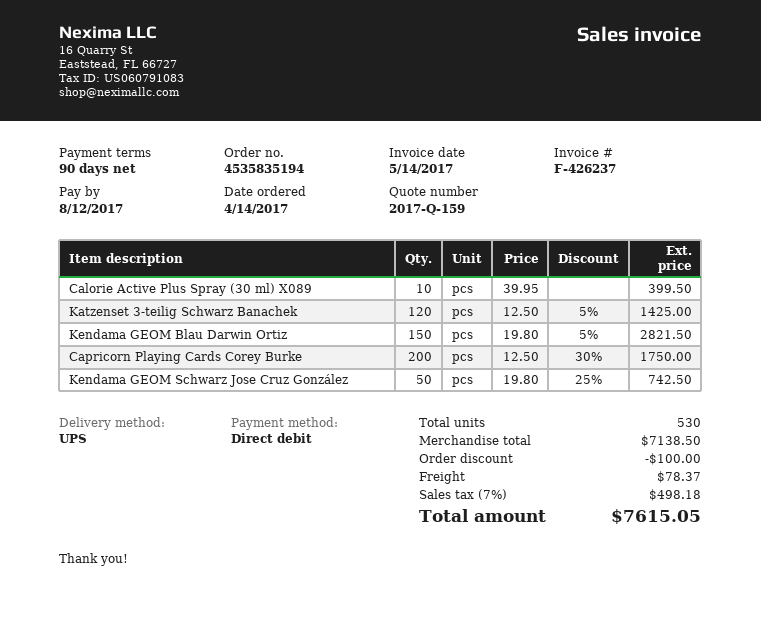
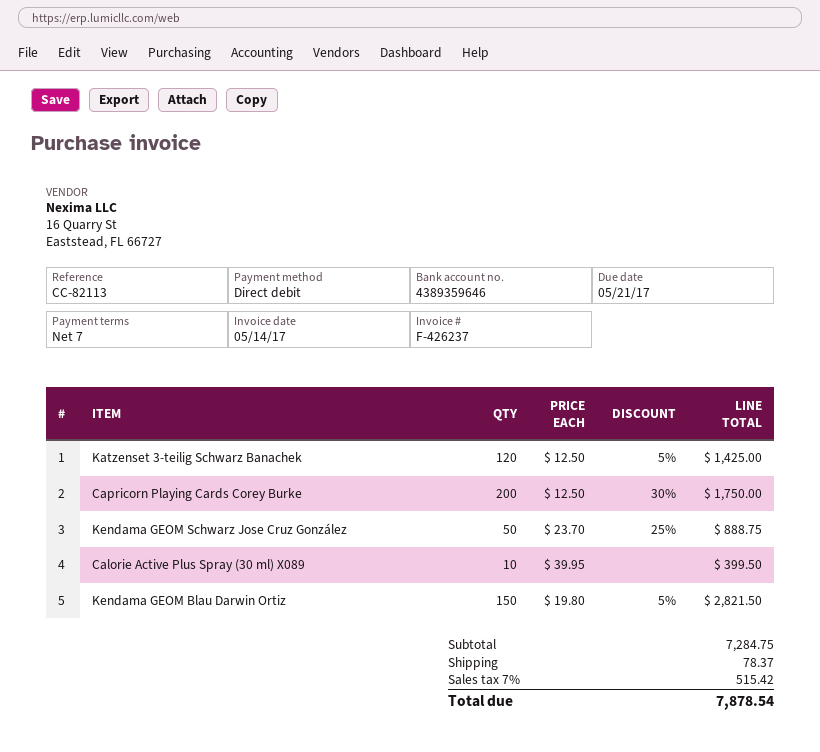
payment terms: 90 days -> 7 days
due date: 2017-08-12 -> 2017-05-21
Kendama GEOM Schwarz Jose Cruz González: 50 x 19.80 - 25% = 742.50 -> 50 x 23.70 - 25% = 888.75
subtotal: 7138.50 -> 7284.75
discount: 100.00 -> none
tax: 7% = 498.18 -> 7% = 515.42
total: 7615.05 -> 7878.54

